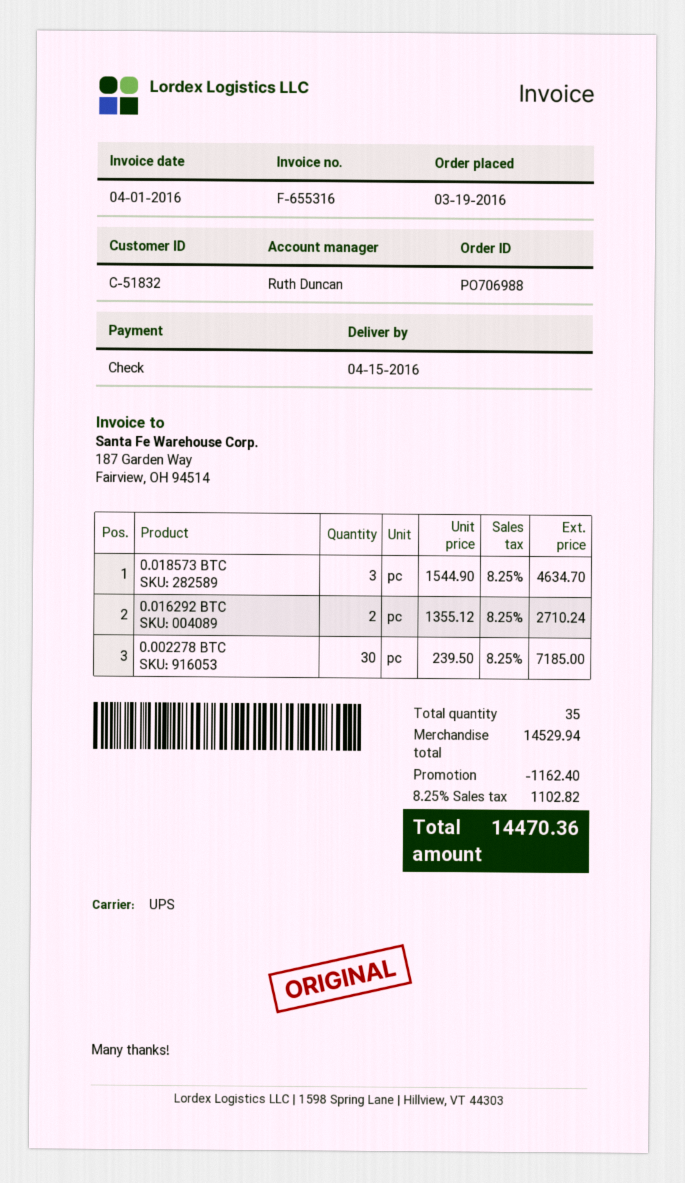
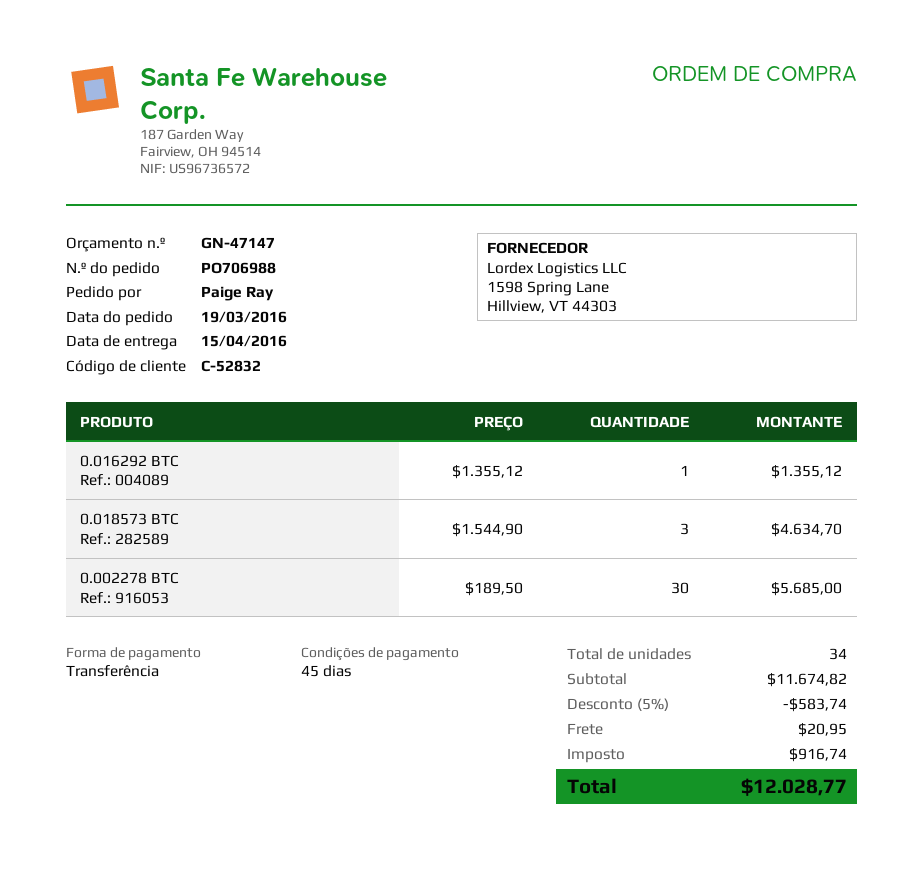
customer number: C-51832 -> C-52832
payment method: cheque -> bank transfer
0.016292 BTC: 2 x 1355.12 = 2710.24 -> 1 x 1355.12 = 1355.12
0.002278 BTC: 30 x 239.50 = 7185.00 -> 30 x 189.50 = 5685.00
total quantity: 35 -> 34
subtotal: 14529.94 -> 11674.82
discount: 1162.40 -> 583.74
shipping: none -> 20.95
tax: 1102.82 -> 916.74
total: 14470.36 -> 12028.77

